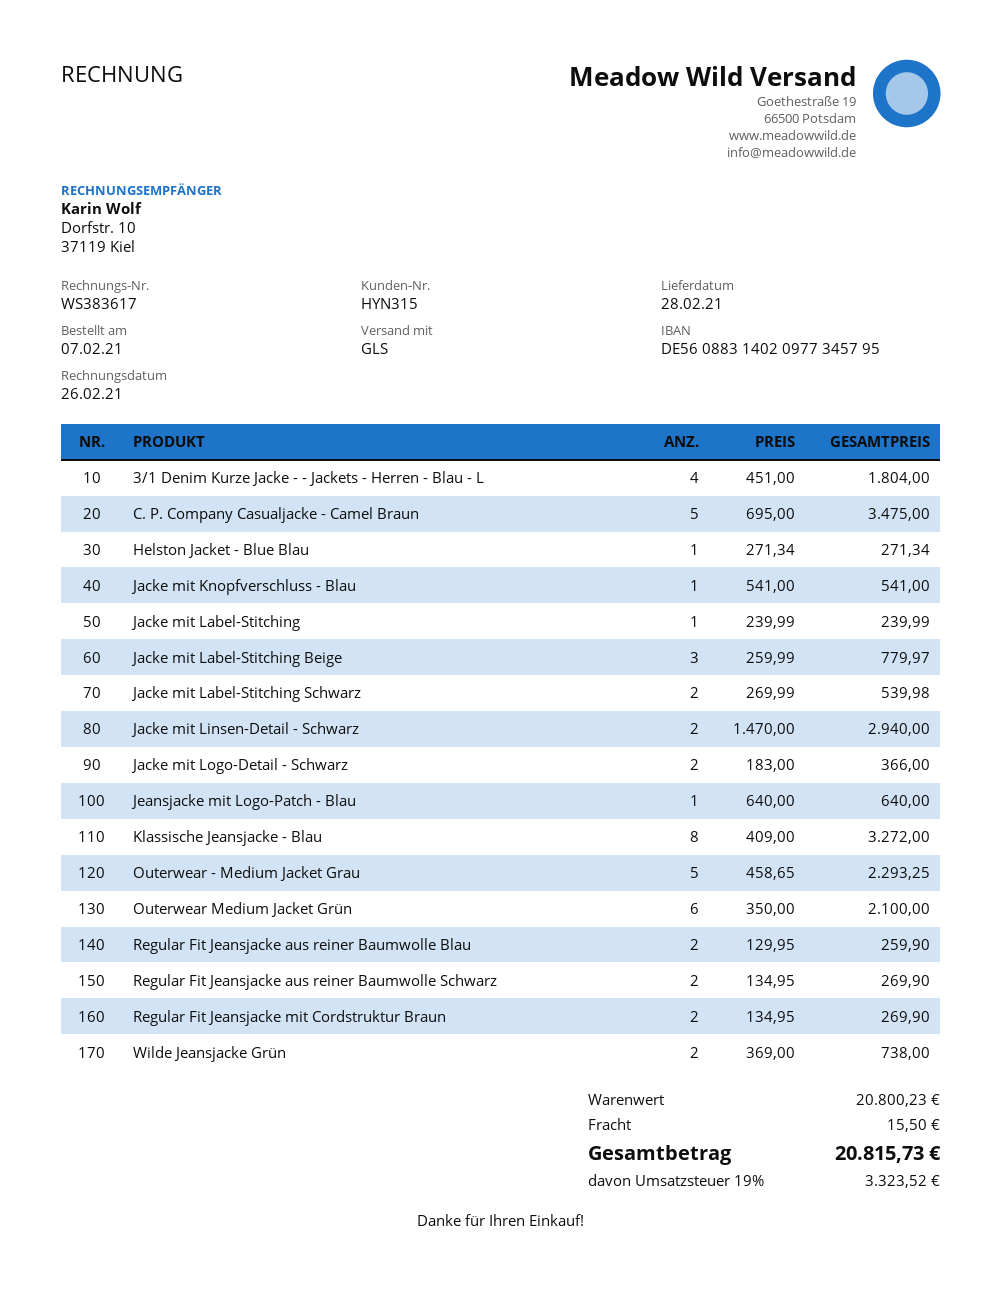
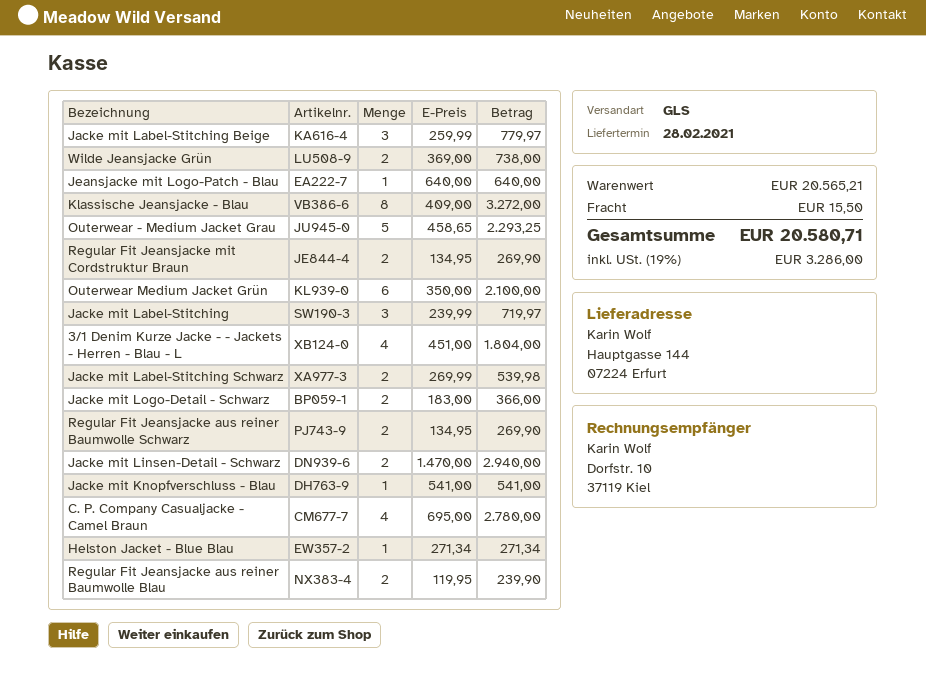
C. P. Company Casualjacke - Camel Braun: 5 x 695.00 = 3475.00 -> 4 x 695.00 = 2780.00
Jacke mit Label-Stitching: 1 x 239.99 = 239.99 -> 3 x 239.99 = 719.97
Regular Fit Jeansjacke aus reiner Baumwolle Blau: 2 x 129.95 = 259.90 -> 2 x 119.95 = 239.90
subtotal: 20800.23 -> 20565.21
tax: 19% = 3323.52 -> 19% = 3286.00
total: 20815.73 -> 20580.71

